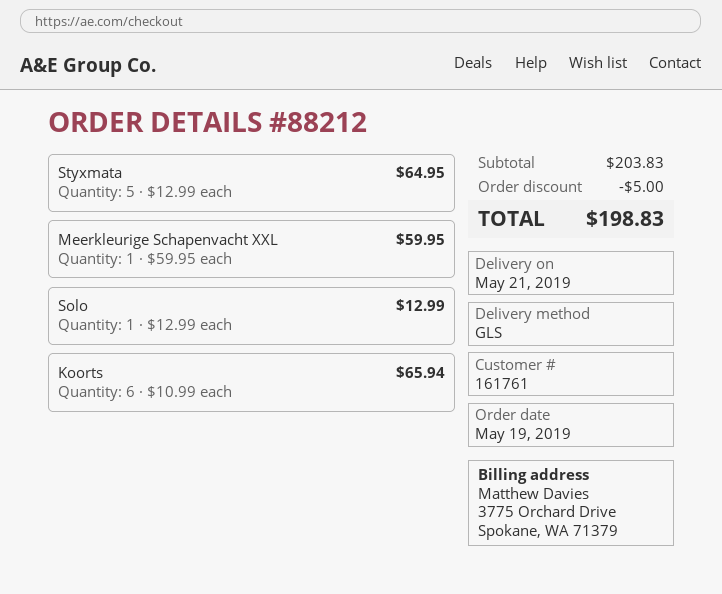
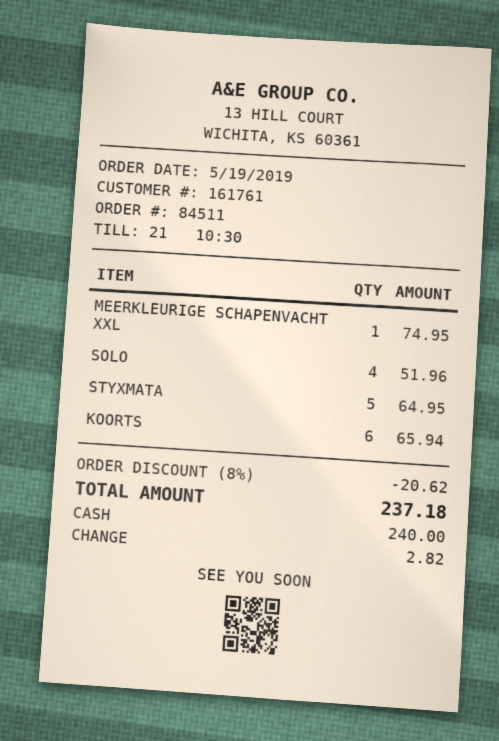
order number: 88212 -> 84511
Meerkleurige Schapenvacht XXL: 1 for 59.95 -> 1 for 74.95
Solo: 1 for 12.99 -> 4 for 51.96
discount: 5.00 -> 20.62
total: 198.83 -> 237.18

